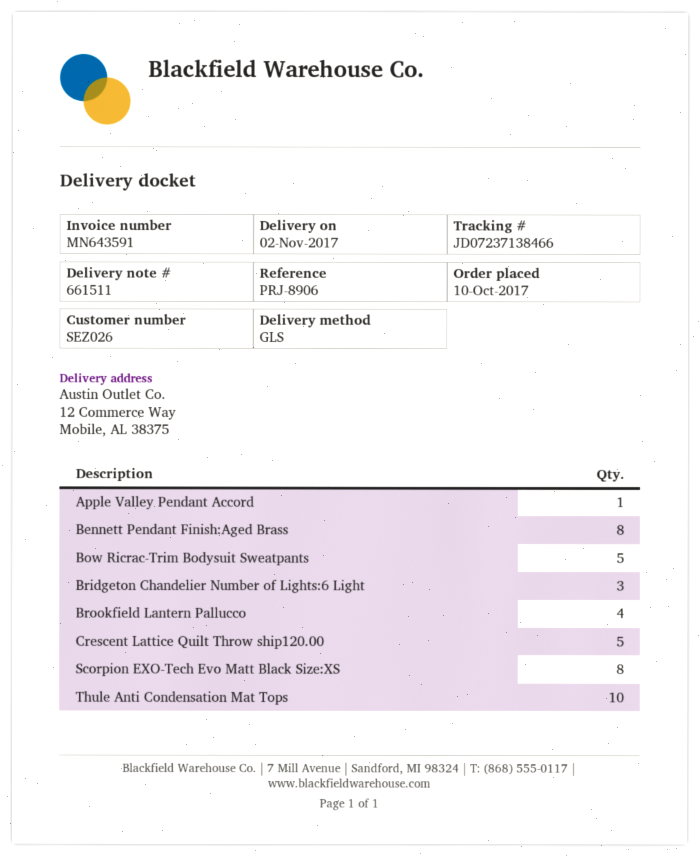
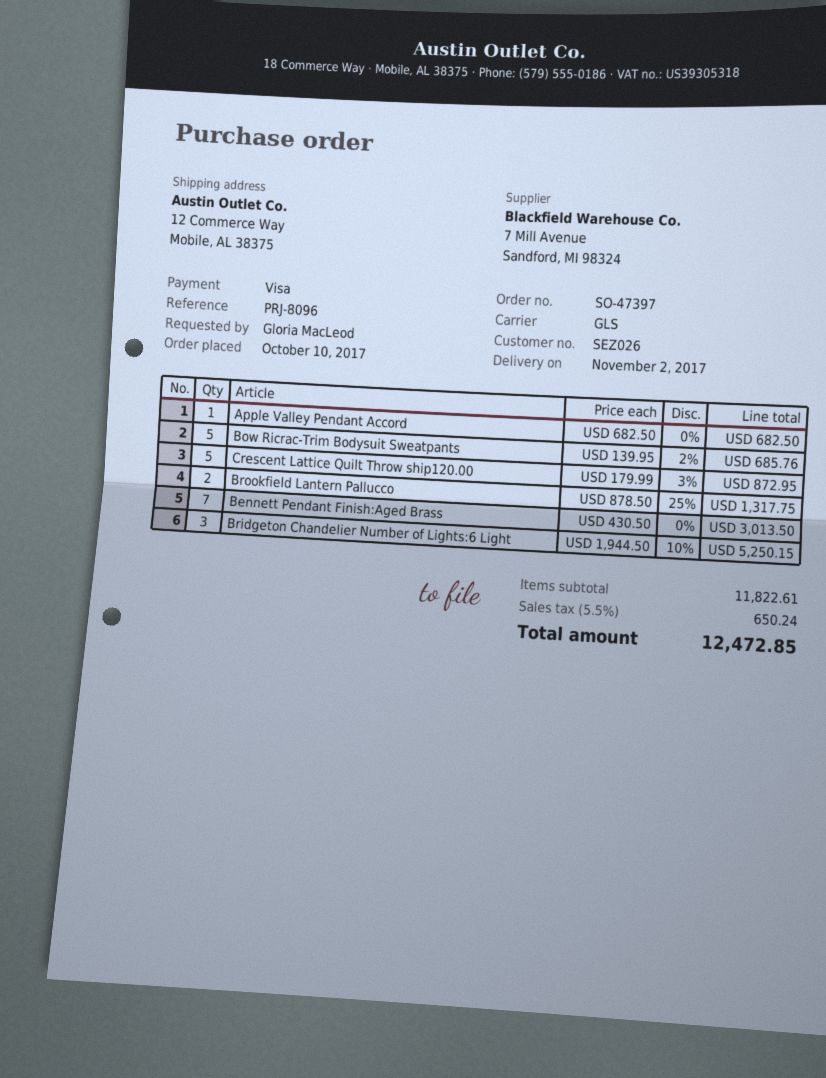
reference: PRJ-8906 -> PRJ-8096
Bennett Pendant Finish:Aged Brass: 8 -> 7
Brookfield Lantern Pallucco: 4 -> 2
Scorpion EXO-Tech Evo Matt Black Size:XS: 8 -> none
Thule Anti Condensation Mat Tops: 10 -> none

